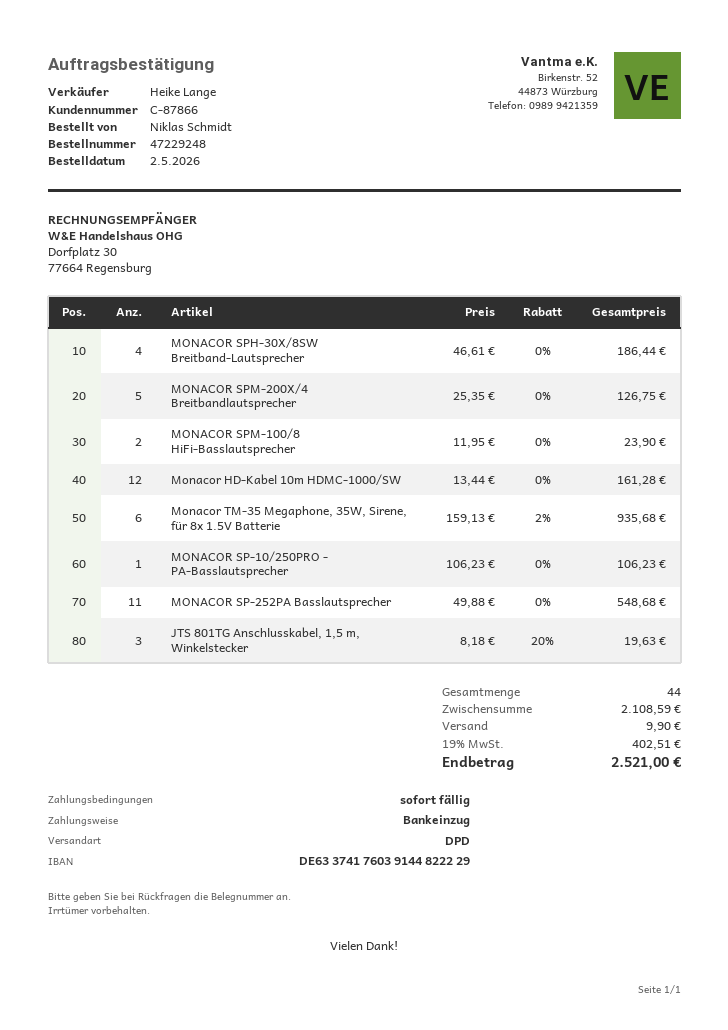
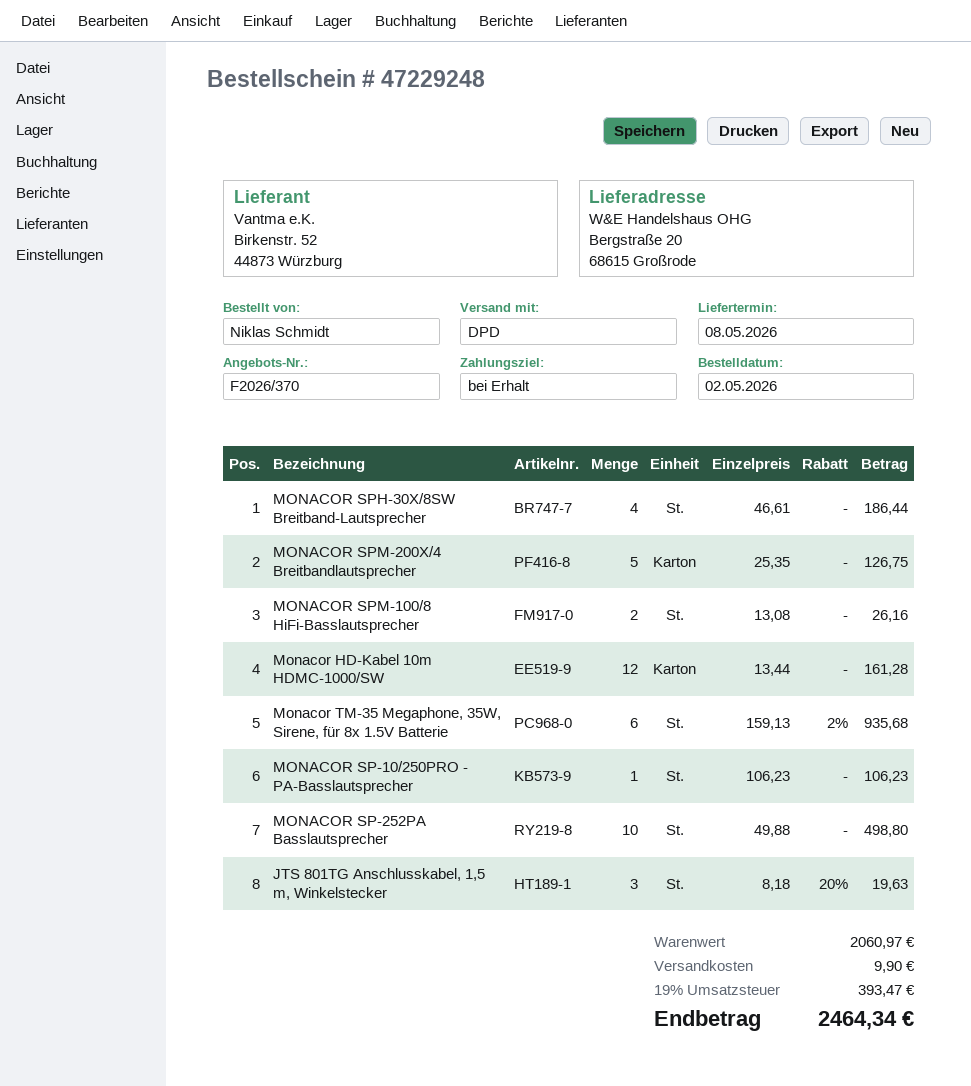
MONACOR SPM-100/8 HiFi-Basslautsprecher: 2 x 11.95 = 23.90 -> 2 x 13.08 = 26.16
MONACOR SP-252PA Basslautsprecher: 11 x 49.88 = 548.68 -> 10 x 49.88 = 498.80
subtotal: 2108.59 -> 2060.97
tax: 19% = 402.51 -> 19% = 393.47
total: 2521.00 -> 2464.34

